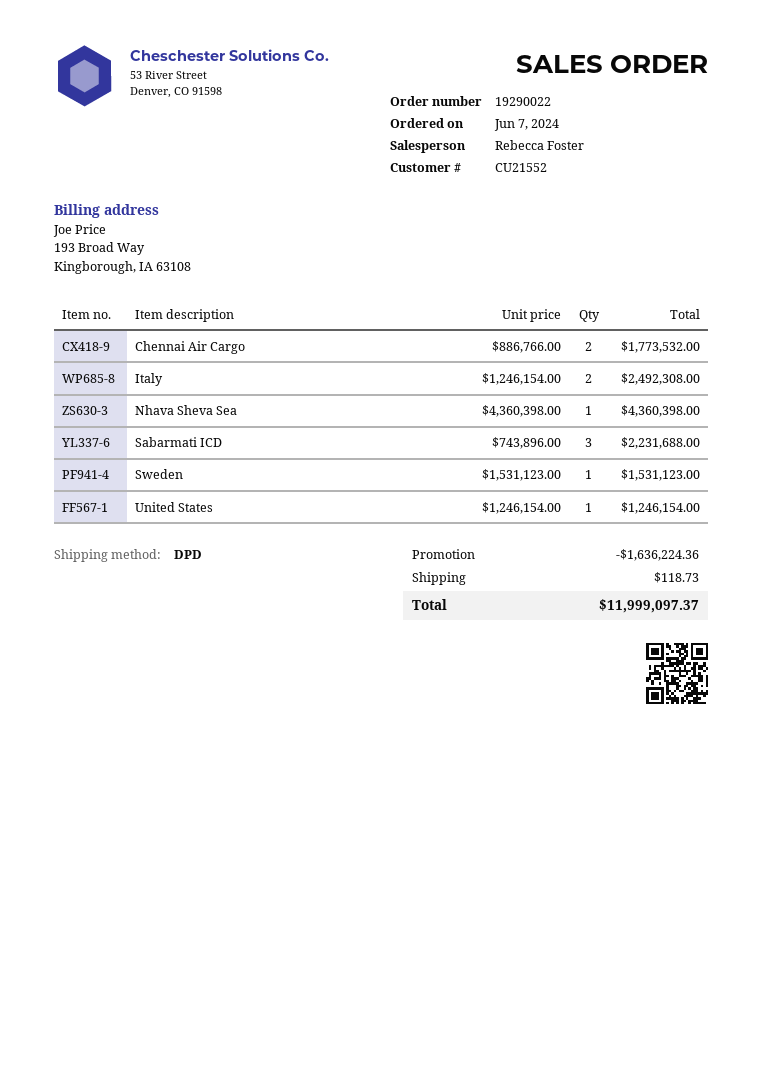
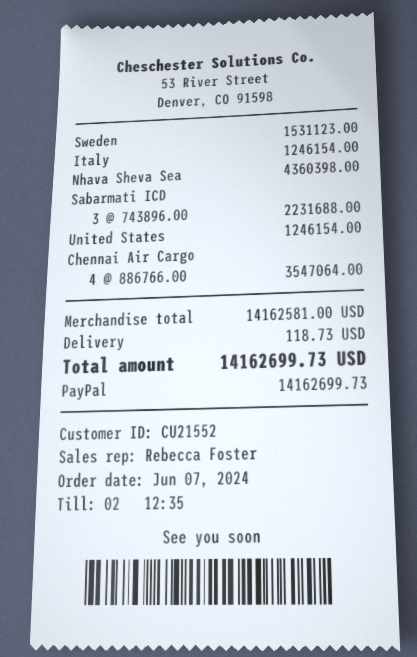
Chennai Air Cargo: 2 x 886766.00 = 1773532.00 -> 4 x 886766.00 = 3547064.00
Italy: 2 x 1246154.00 = 2492308.00 -> 1 x 1246154.00 = 1246154.00
discount: 1636224.36 -> none
total: 11999097.37 -> 14162699.73

